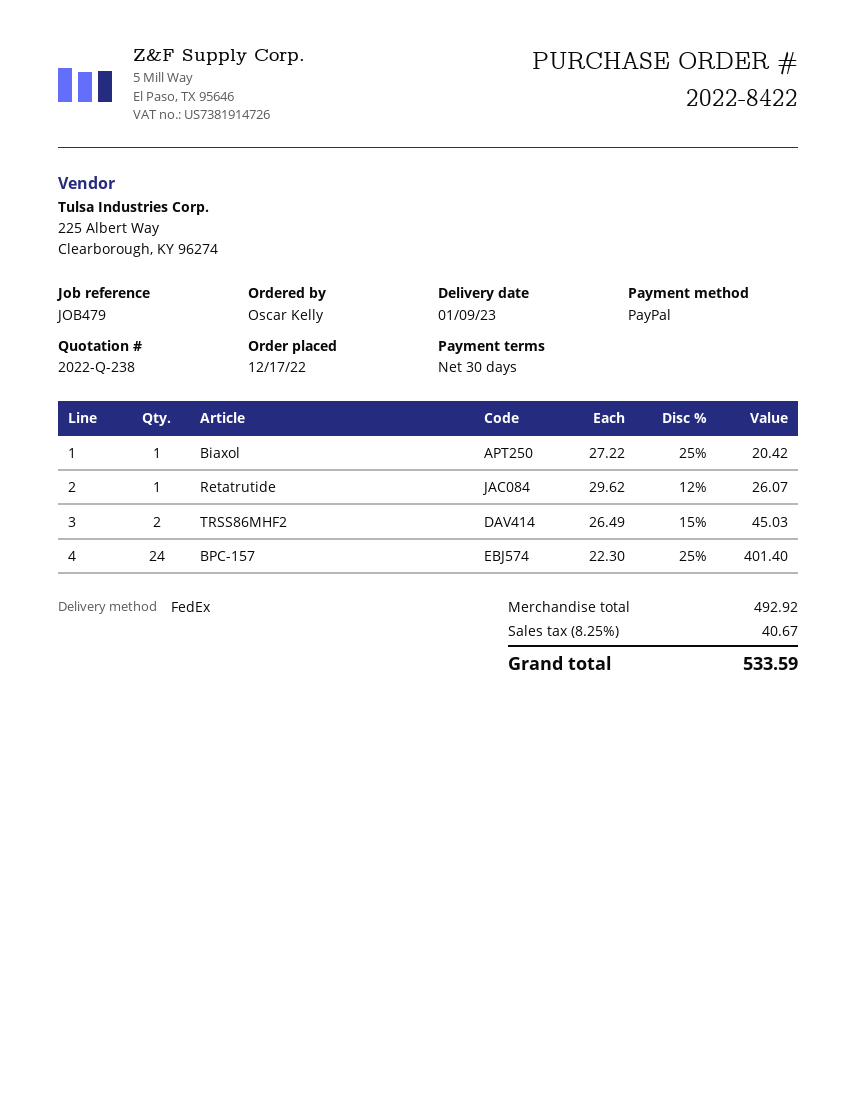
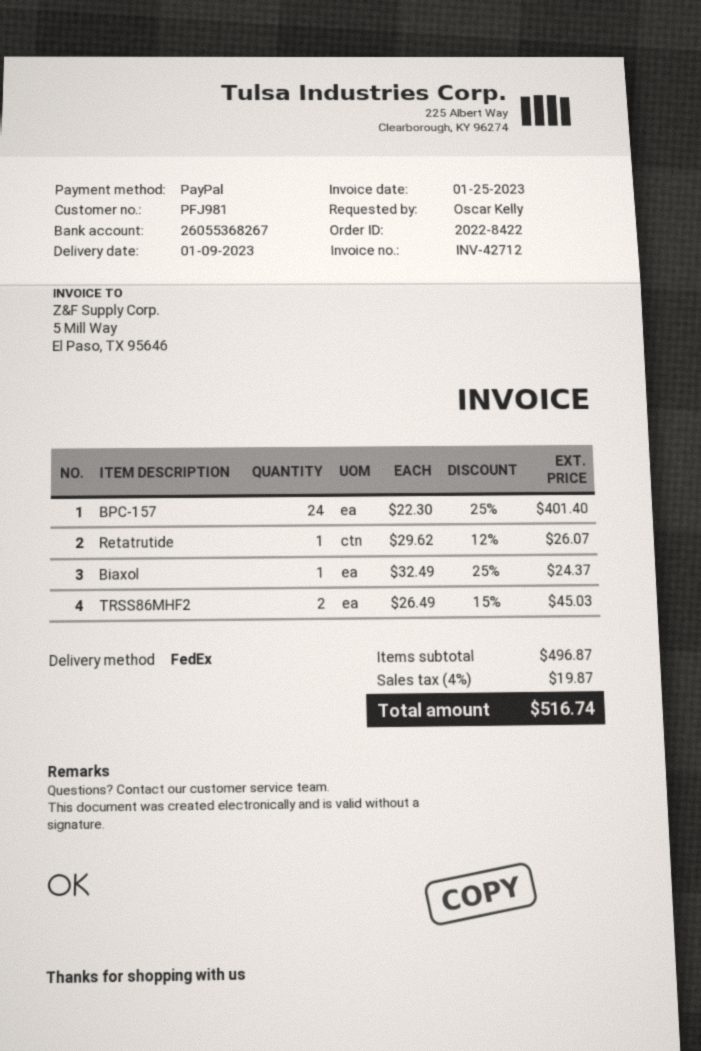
Biaxol: 1 x 27.22 - 25% = 20.42 -> 1 x 32.49 - 25% = 24.37
subtotal: 492.92 -> 496.87
tax: 8.25% = 40.67 -> 4% = 19.87
total: 533.59 -> 516.74

